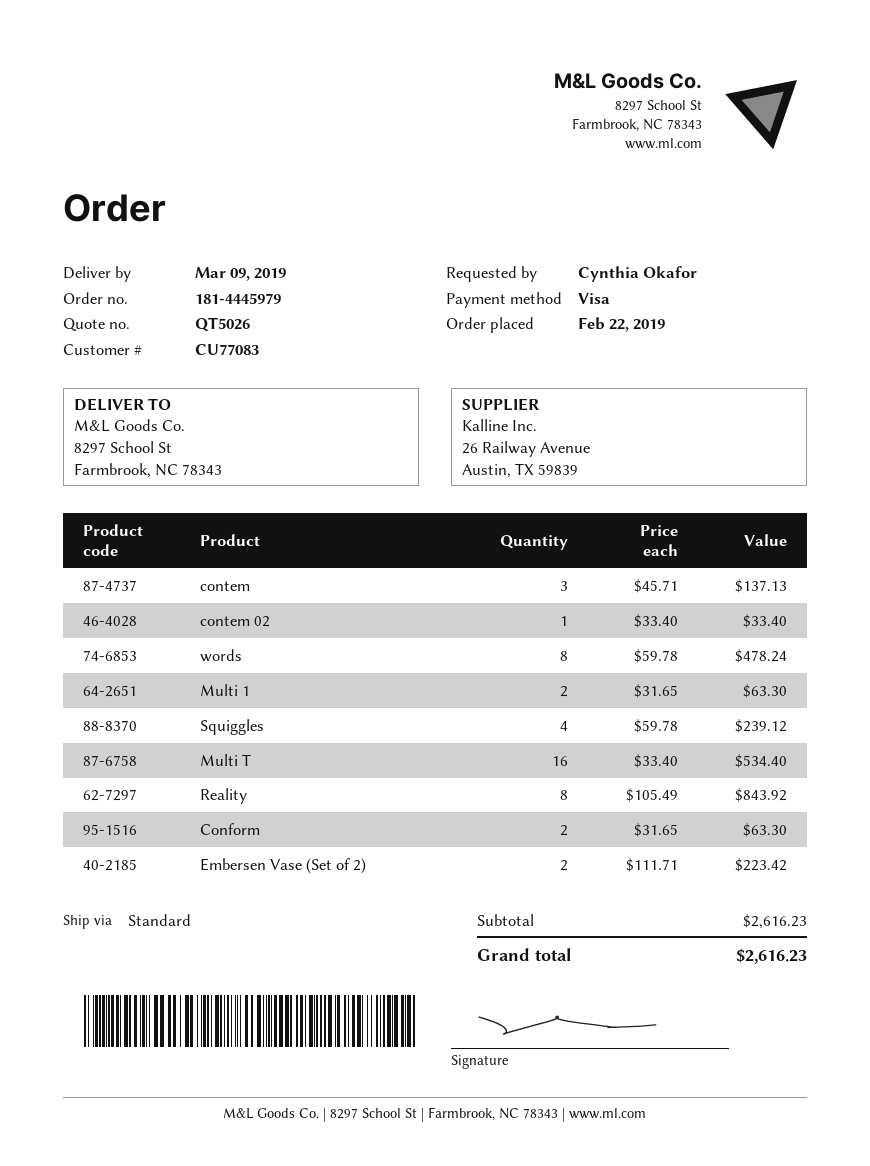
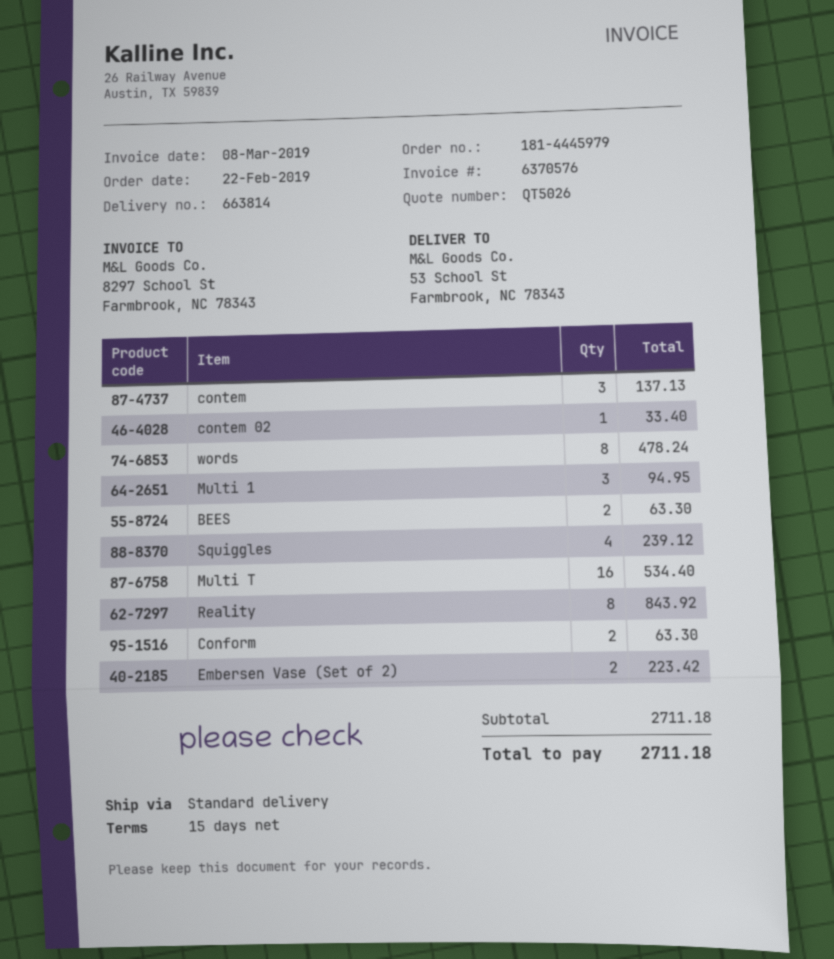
ship to: 8297 School St, Farmbrook, NC 78343 -> 53 School St, Farmbrook, NC 78343
Multi 1: 2 for 63.30 -> 3 for 94.95
BEES: none -> 2 for 63.30
subtotal: 2616.23 -> 2711.18
total: 2616.23 -> 2711.18

